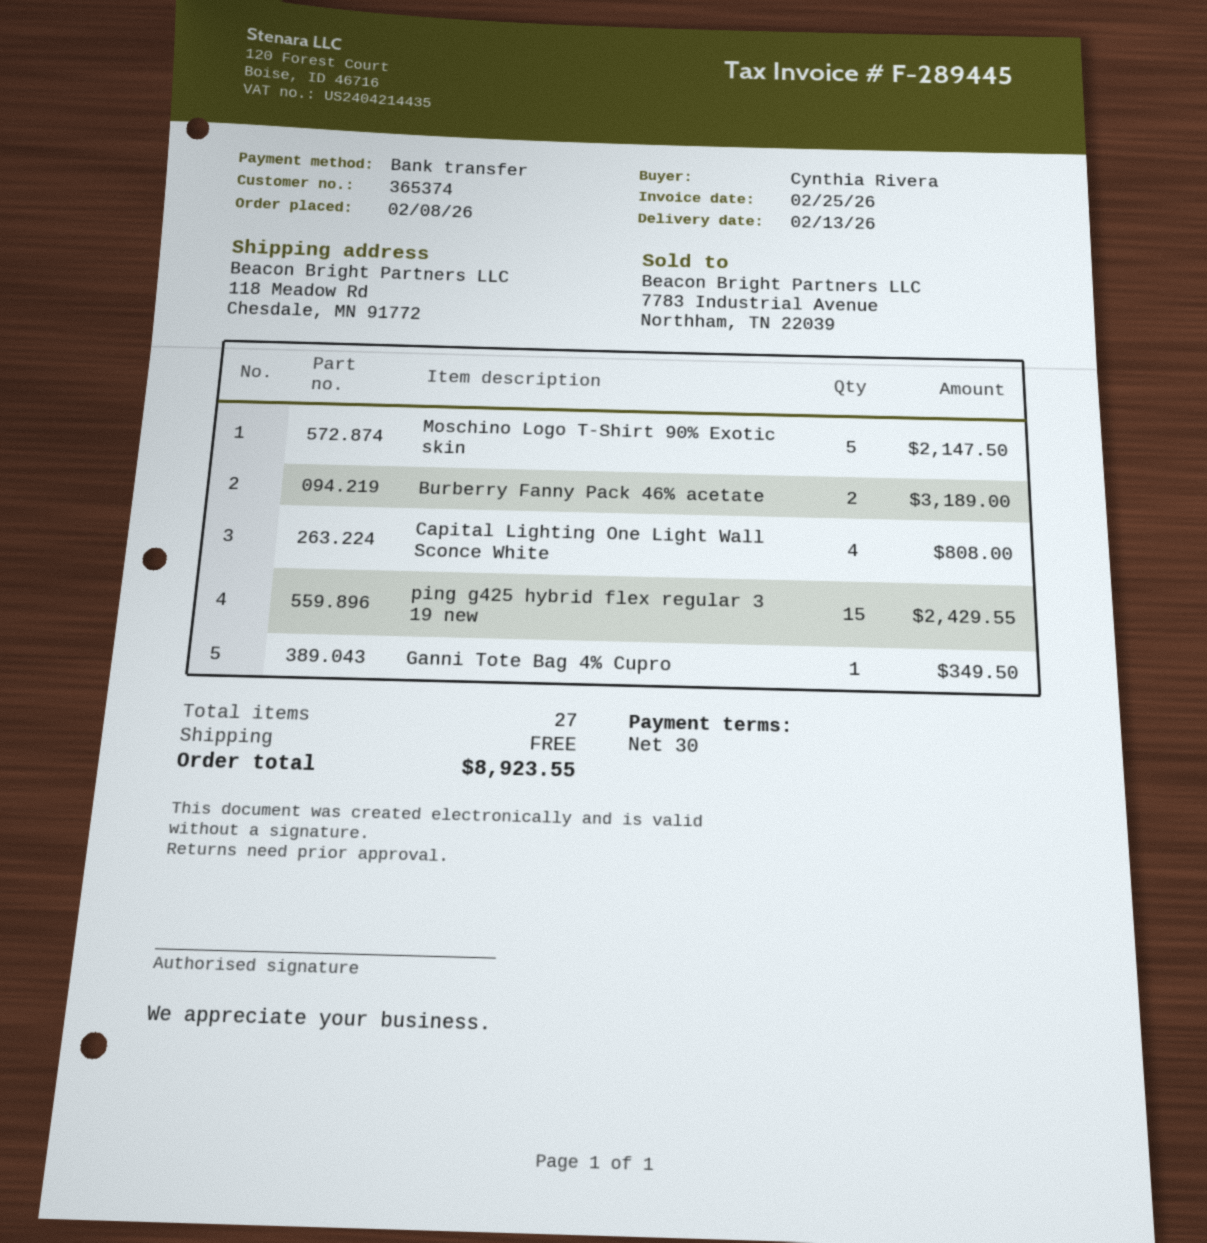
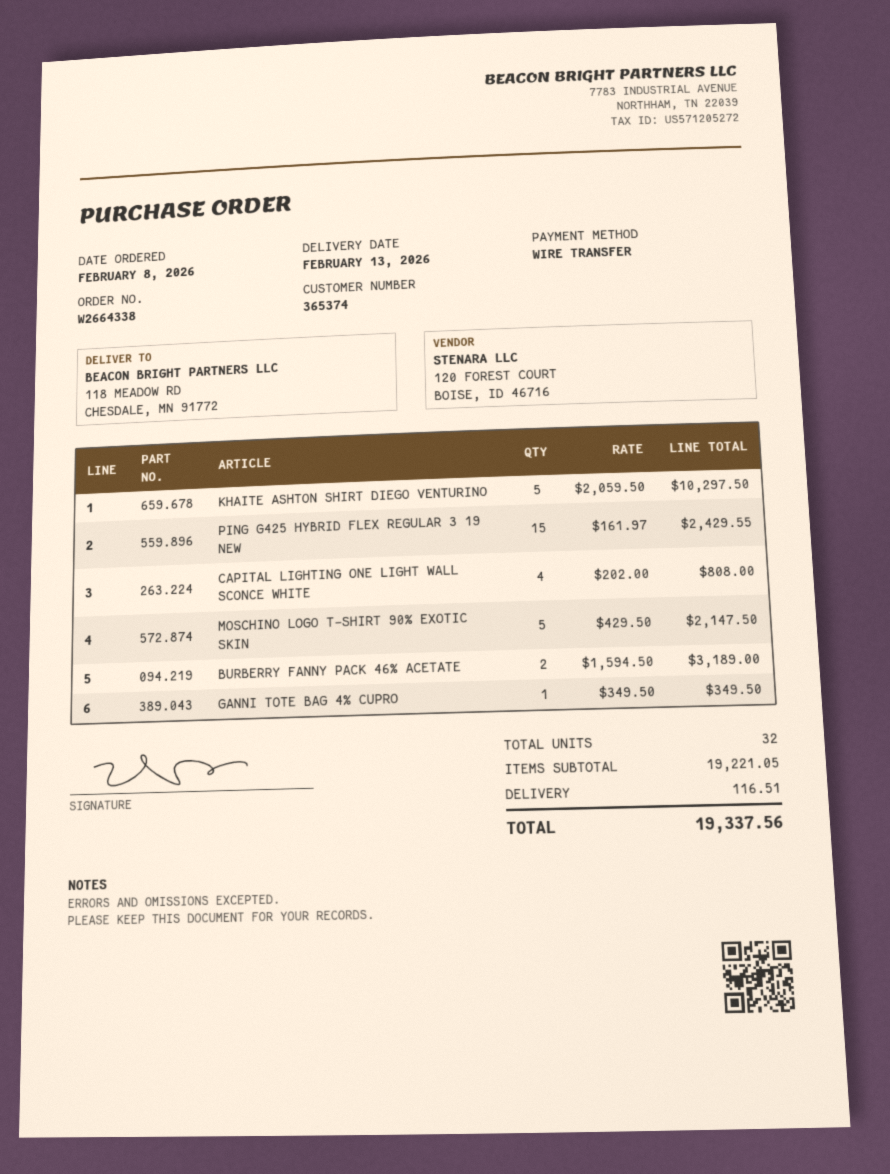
KHAITE ASHTON SHIRT DIEGO VENTURINO: none -> 5 for 10297.50
total quantity: 27 -> 32
shipping: 0.00 -> 116.51
total: 8923.55 -> 19337.56

